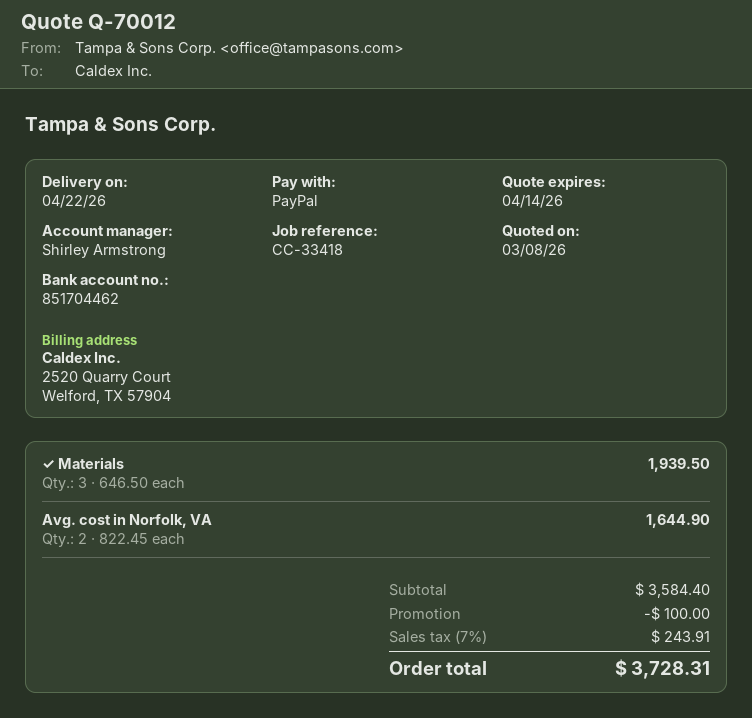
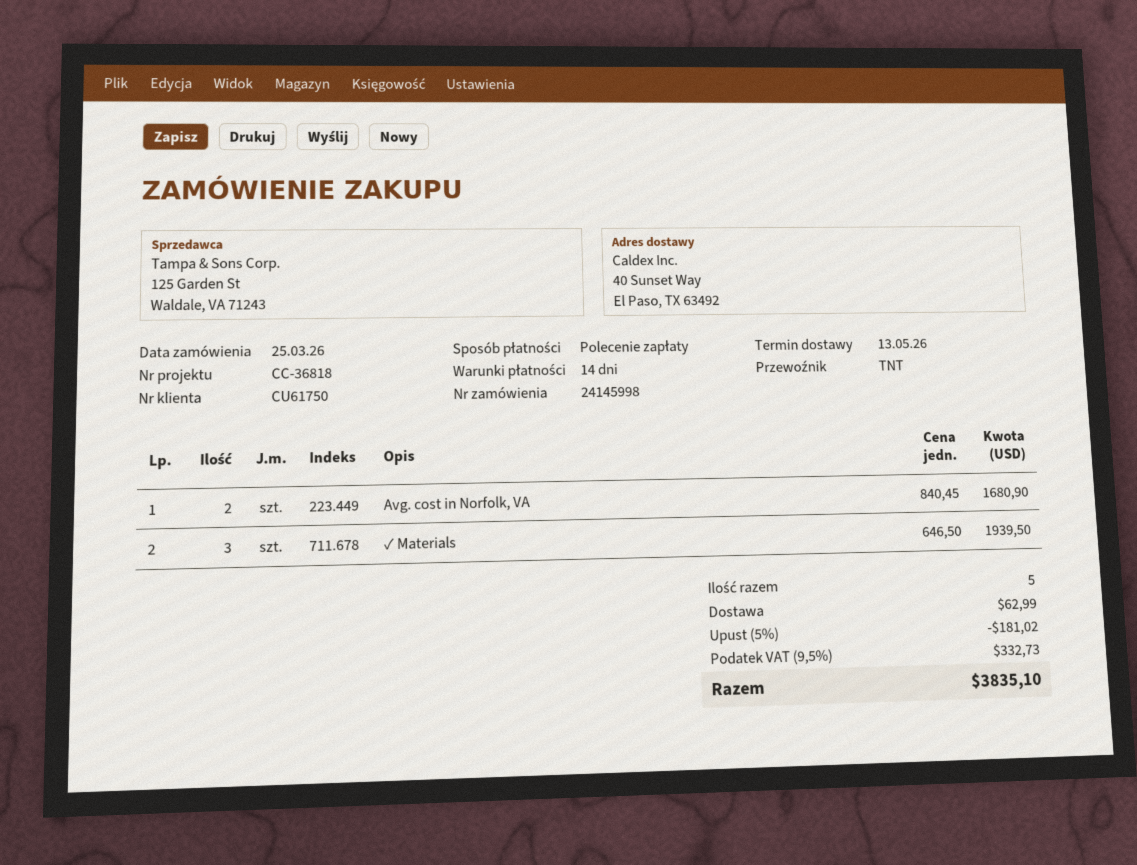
delivery date: 2026-04-22 -> 2026-05-13
reference: CC-33418 -> CC-36818
payment method: PayPal -> direct debit
Avg. cost in Norfolk, VA: 2 x 822.45 = 1644.90 -> 2 x 840.45 = 1680.90
discount: 100.00 -> 181.02
shipping: none -> 62.99
tax: 7% = 243.91 -> 9.5% = 332.73
total: 3728.31 -> 3835.10

